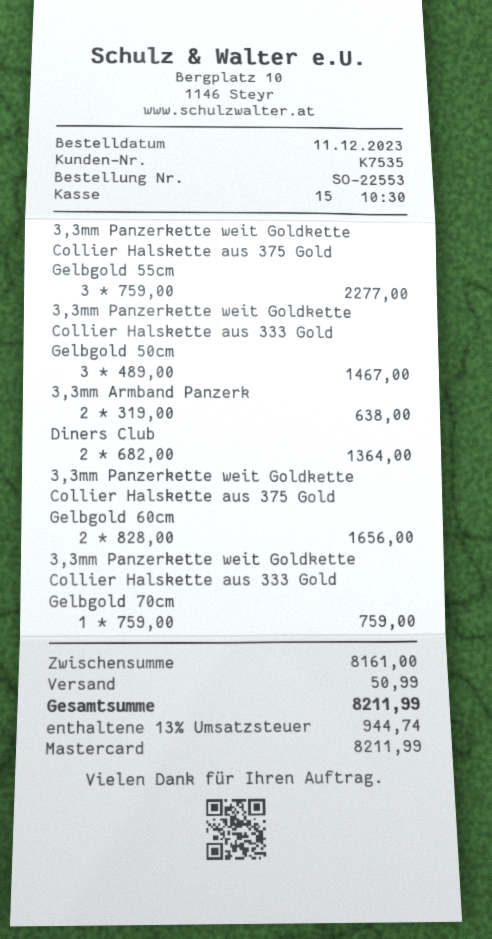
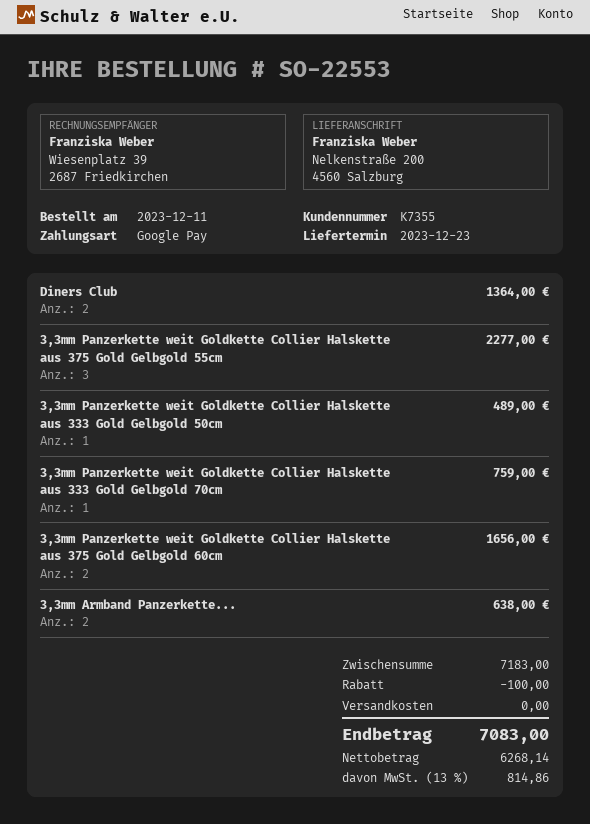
customer number: K7535 -> K7355
payment method: Mastercard -> Google Pay
3,3mm Panzerkette weit Goldkette Collier Halskette aus 333 Gold Gelbgold 50cm: 3 for 1467.00 -> 1 for 489.00
subtotal: 8161.00 -> 7183.00
discount: none -> 100.00
shipping: 50.99 -> 0.00
tax: 13% = 944.74 -> 13% = 814.86
total: 8211.99 -> 7083.00

